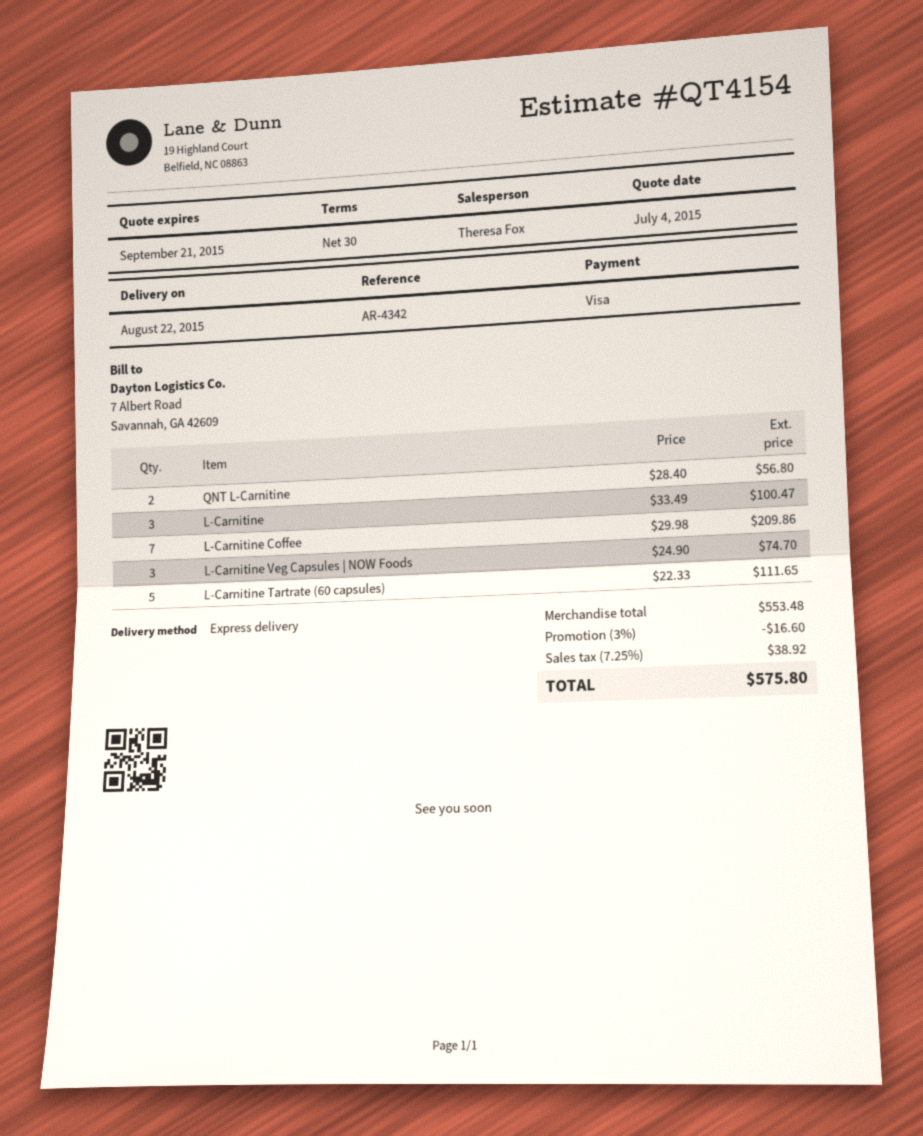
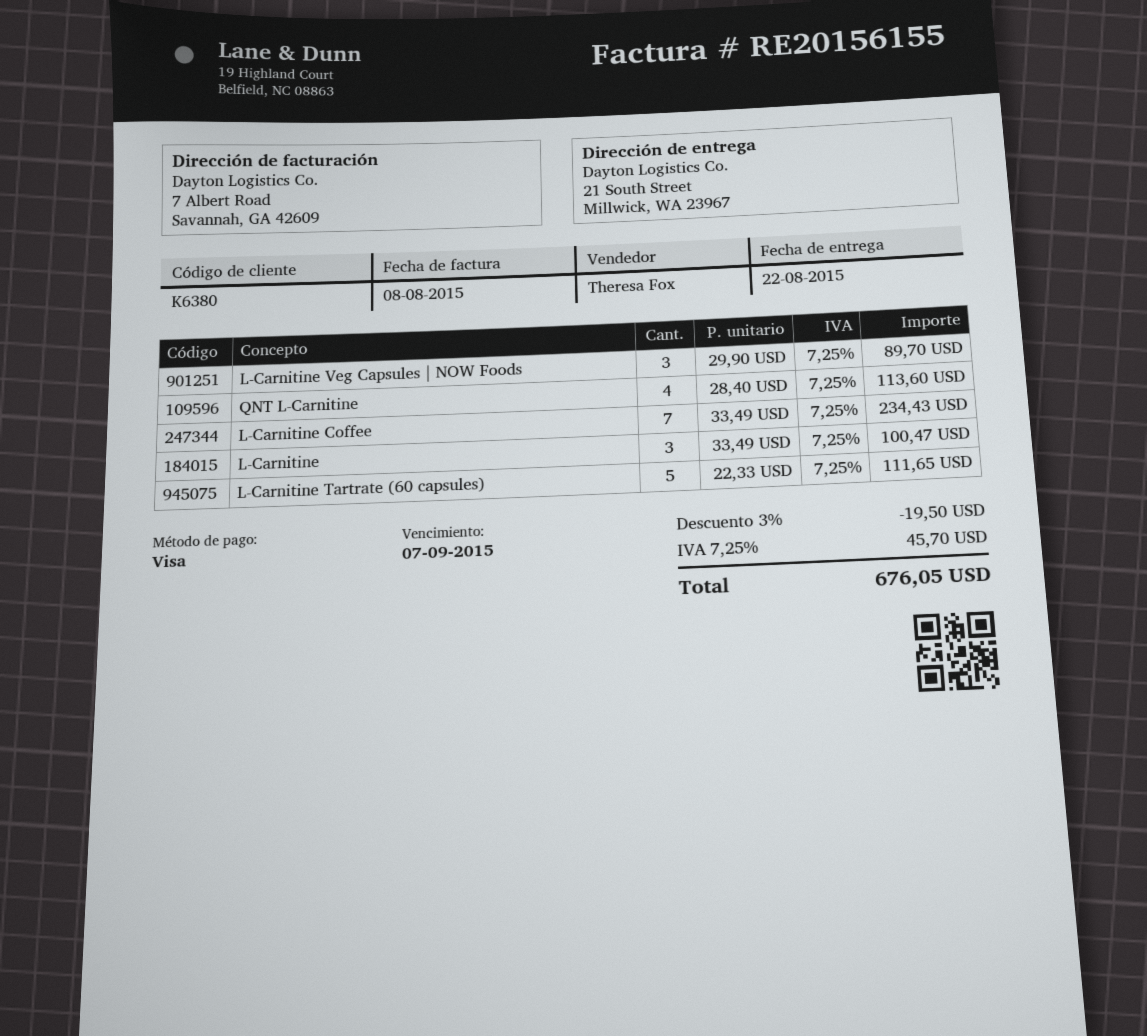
QNT L-Carnitine: 2 x 28.40 = 56.80 -> 4 x 28.40 = 113.60
L-Carnitine Coffee: 7 x 29.98 = 209.86 -> 7 x 33.49 = 234.43
L-Carnitine Veg Capsules | NOW Foods: 3 x 24.90 = 74.70 -> 3 x 29.90 = 89.70
discount: 3% = 16.60 -> 3% = 19.50
tax: 7.25% = 38.92 -> 7.25% = 45.70
total: 575.80 -> 676.05

